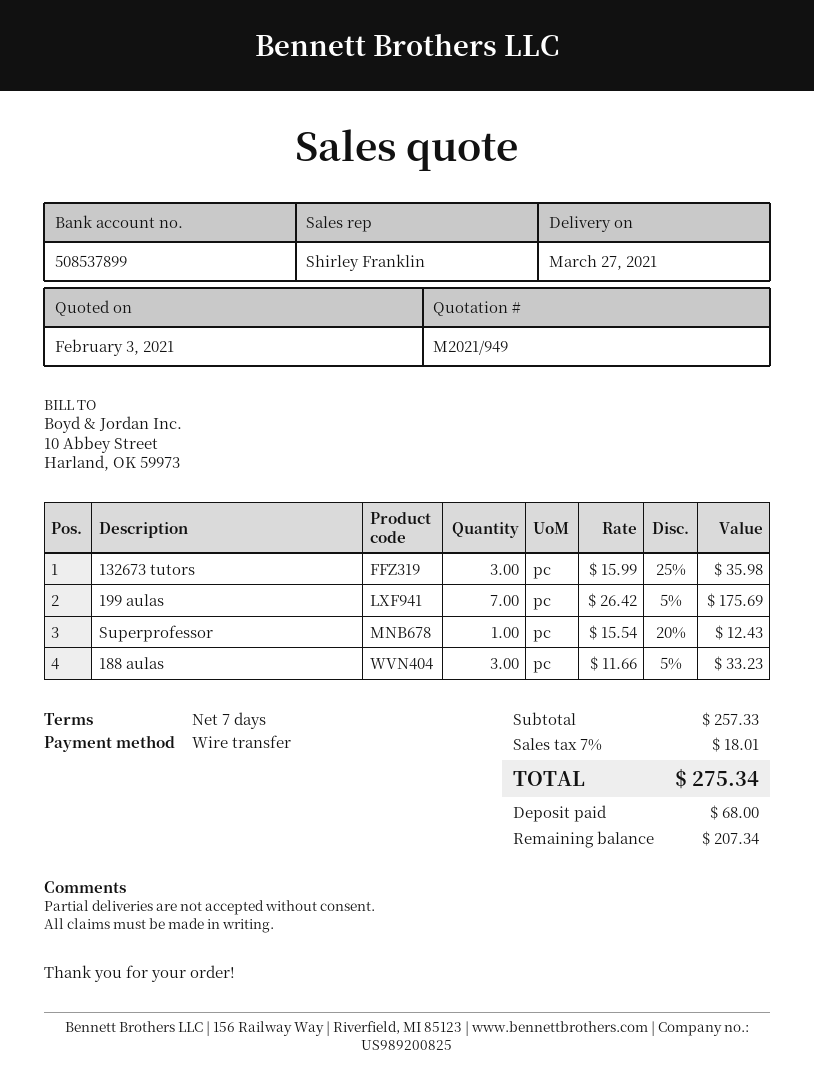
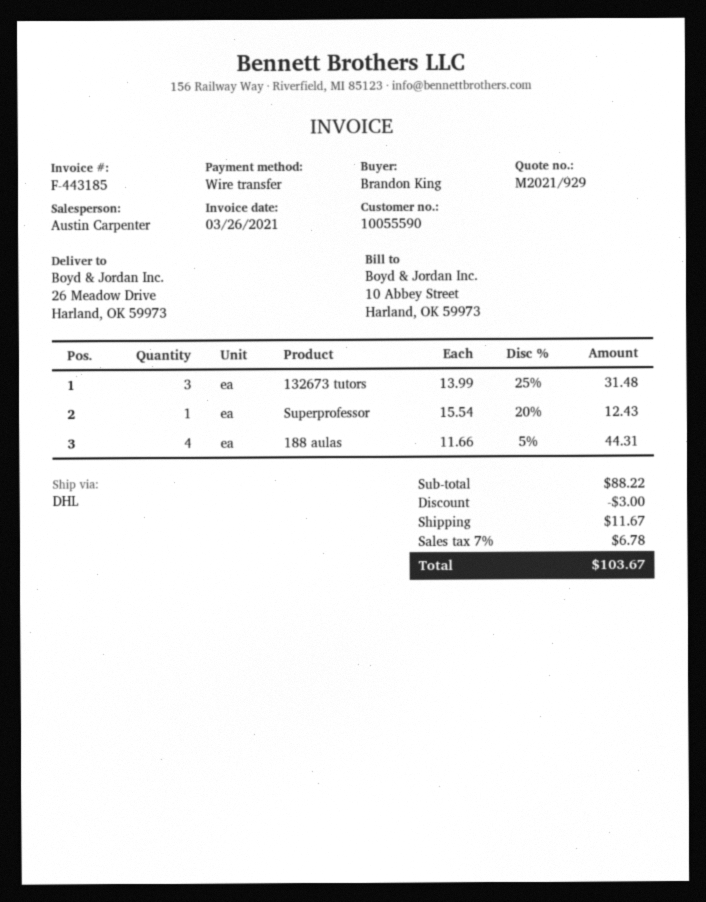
quote number: M2021/949 -> M2021/929
sales rep: Shirley Franklin -> Austin Carpenter
132673 tutors: 3 x 15.99 - 25% = 35.98 -> 3 x 13.99 - 25% = 31.48
199 aulas: 7 x 26.42 - 5% = 175.69 -> none
188 aulas: 3 x 11.66 - 5% = 33.23 -> 4 x 11.66 - 5% = 44.31
subtotal: 257.33 -> 88.22
discount: none -> 3.00
shipping: none -> 11.67
tax: 7% = 18.01 -> 7% = 6.78
total: 275.34 -> 103.67

